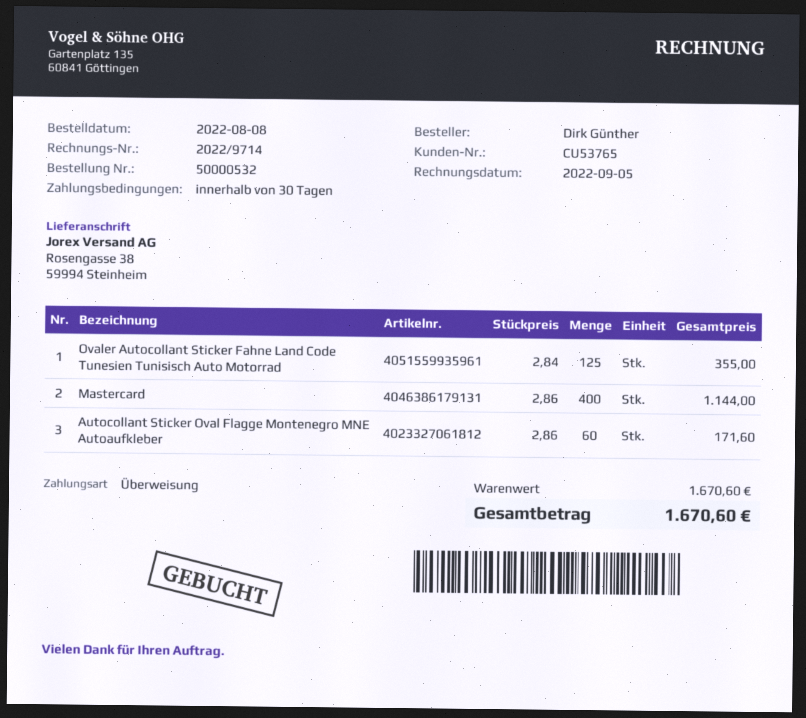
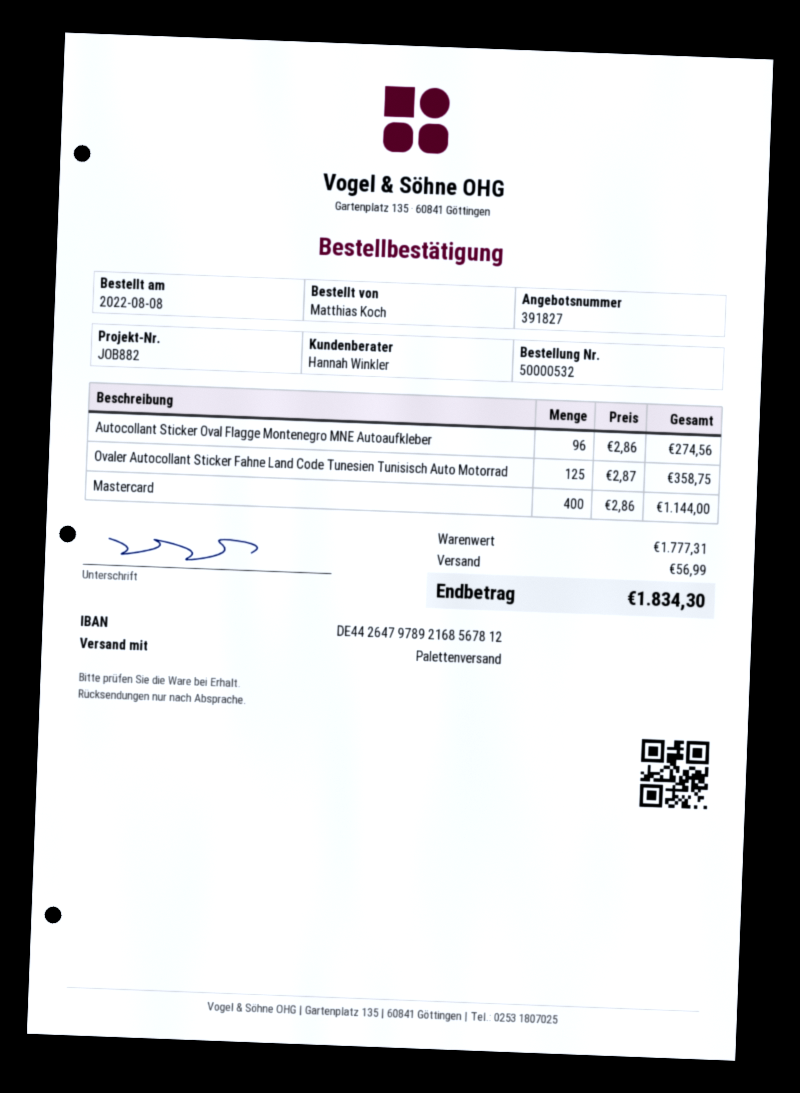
ordered by: Dirk Günther -> Matthias Koch
Ovaler Autocollant Sticker Fahne Land Code Tunesien Tunisisch Auto Motorrad: 125 x 2.84 = 355.00 -> 125 x 2.87 = 358.75
Autocollant Sticker Oval Flagge Montenegro MNE Autoaufkleber: 60 x 2.86 = 171.60 -> 96 x 2.86 = 274.56
subtotal: 1670.60 -> 1777.31
shipping: none -> 56.99
total: 1670.60 -> 1834.30

